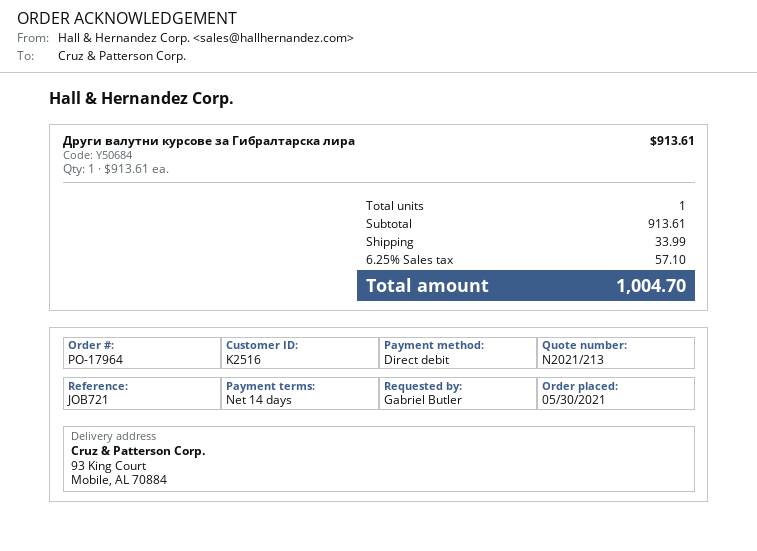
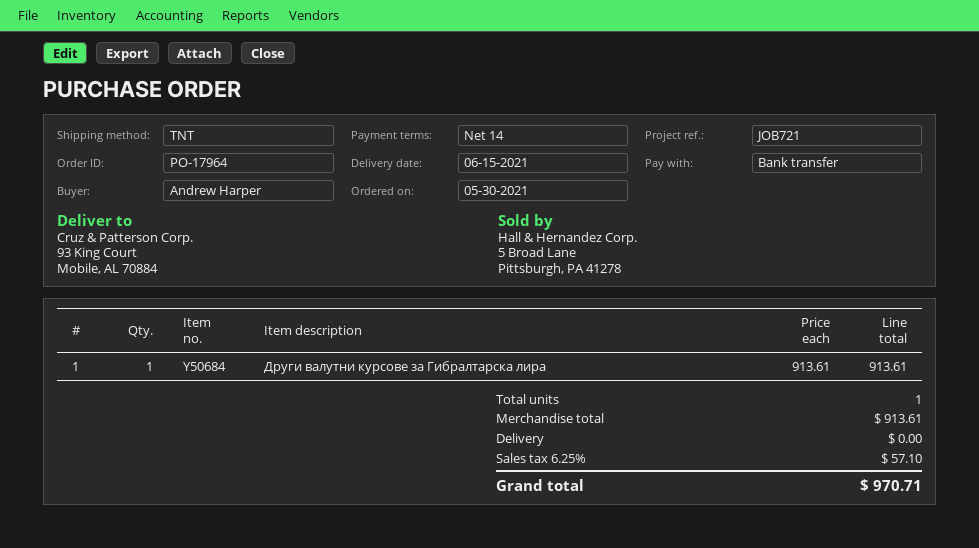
ordered by: Gabriel Butler -> Andrew Harper
payment method: direct debit -> bank transfer
shipping: 33.99 -> 0.00
total: 1004.70 -> 970.71

